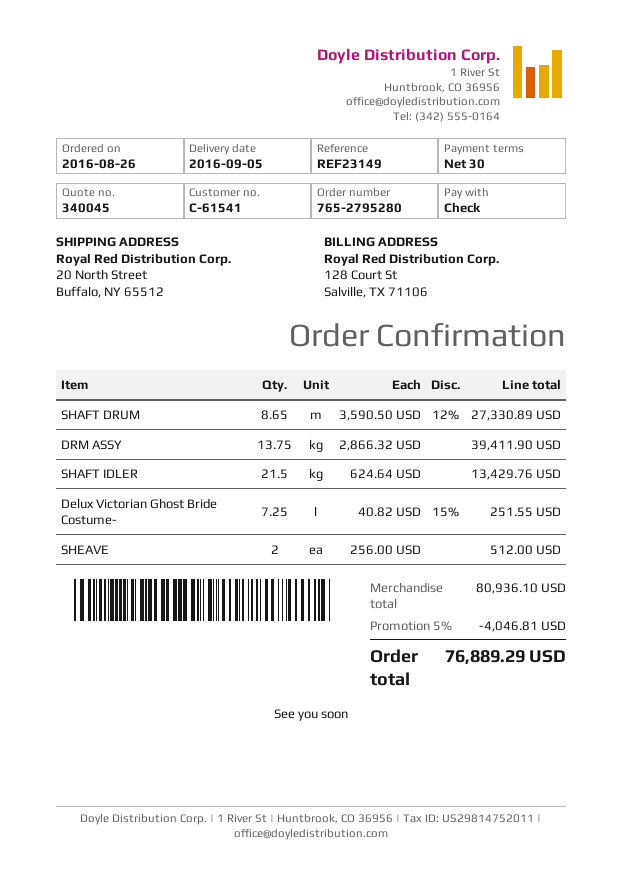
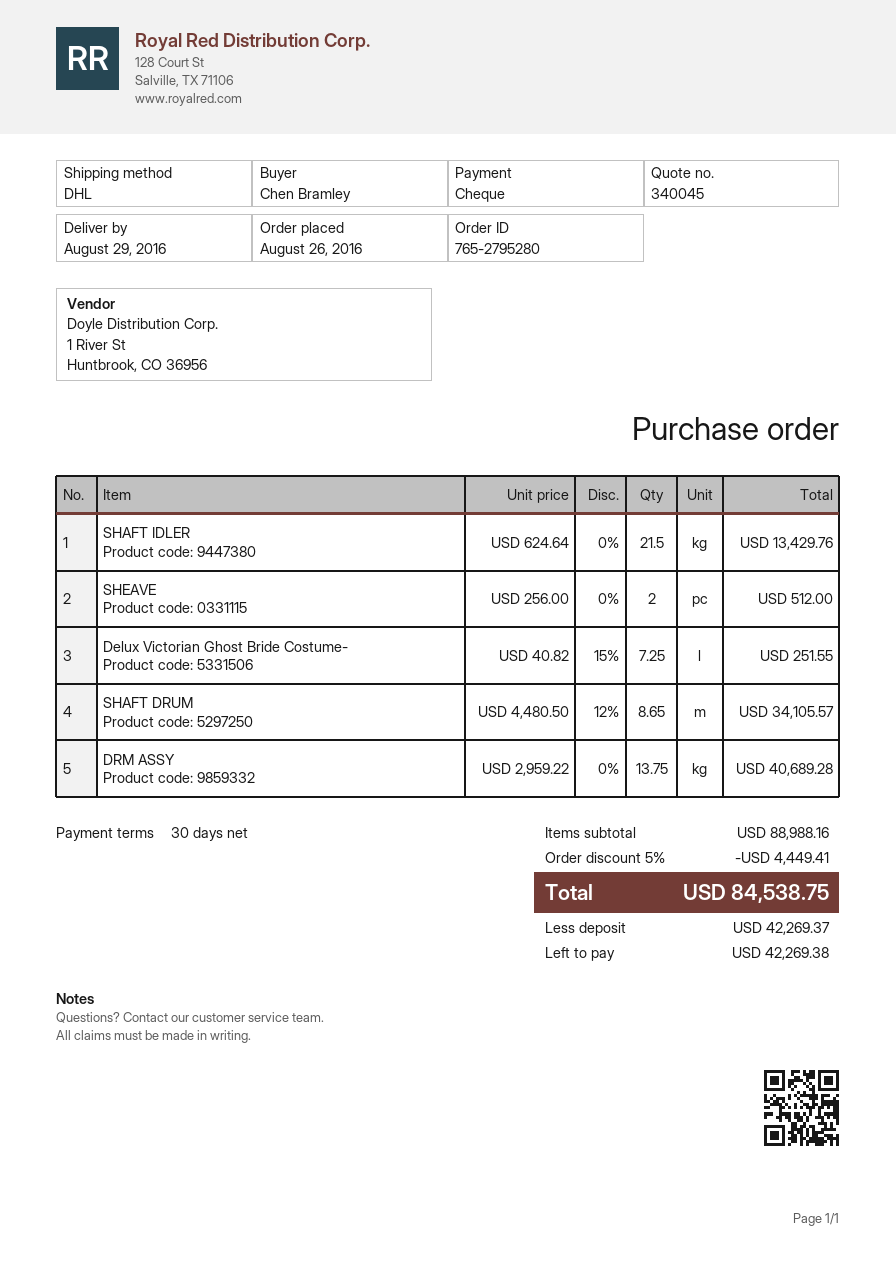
delivery date: 2016-09-05 -> 2016-08-29
SHAFT DRUM: 8.65 x 3590.50 - 12% = 27330.89 -> 8.65 x 4480.50 - 12% = 34105.57
DRM ASSY: 13.75 x 2866.32 = 39411.90 -> 13.75 x 2959.22 = 40689.28
subtotal: 80936.10 -> 88988.16
discount: 5% = 4046.81 -> 5% = 4449.41
total: 76889.29 -> 84538.75

